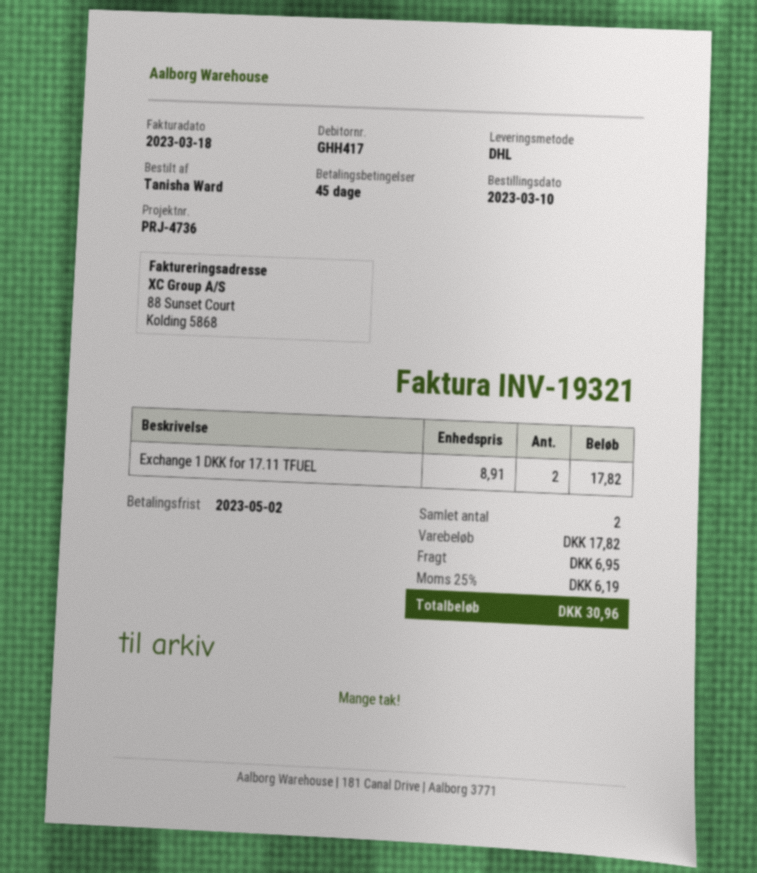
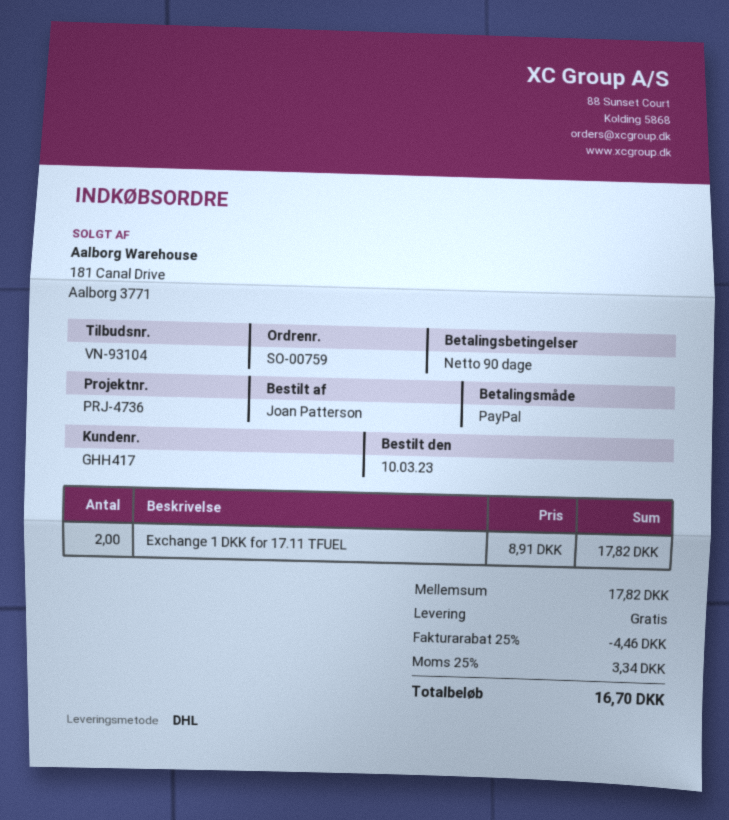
payment terms: 45 days -> 90 days
ordered by: Tanisha Ward -> Joan Patterson
discount: none -> 25% = 4.46
shipping: 6.95 -> 0.00
tax: 25% = 6.19 -> 25% = 3.34
total: 30.96 -> 16.70

